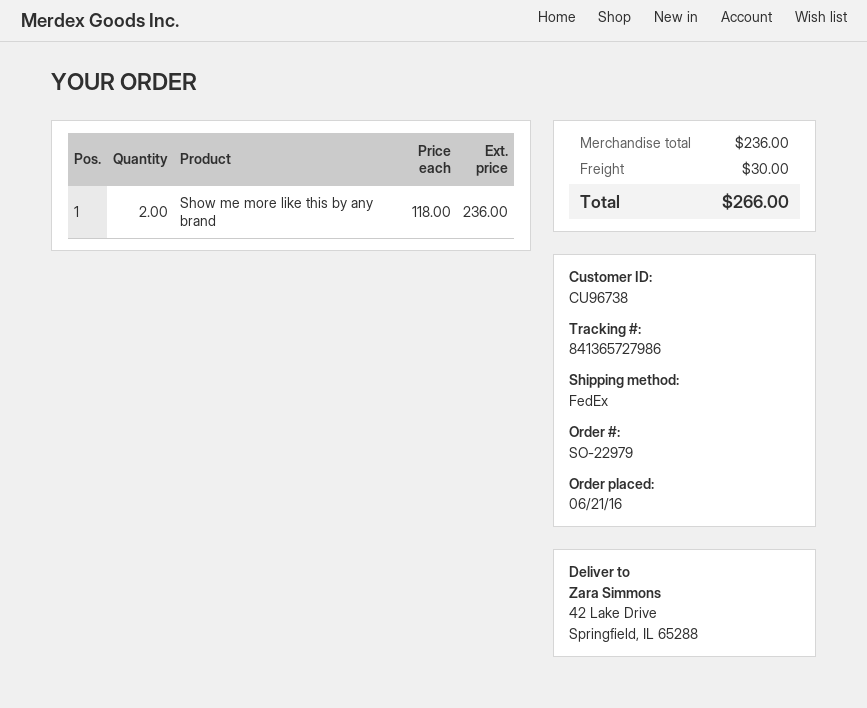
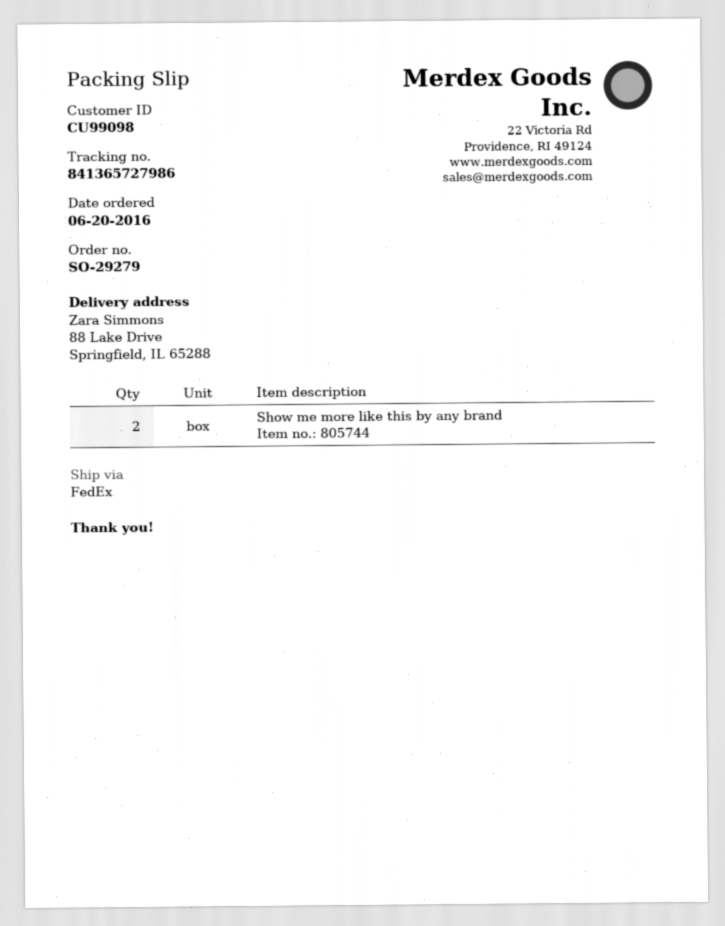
order number: SO-22979 -> SO-29279
order date: 2016-06-21 -> 2016-06-20
customer number: CU96738 -> CU99098
ship to: 42 Lake Drive, Springfield, IL 65288 -> 88 Lake Drive, Springfield, IL 65288

